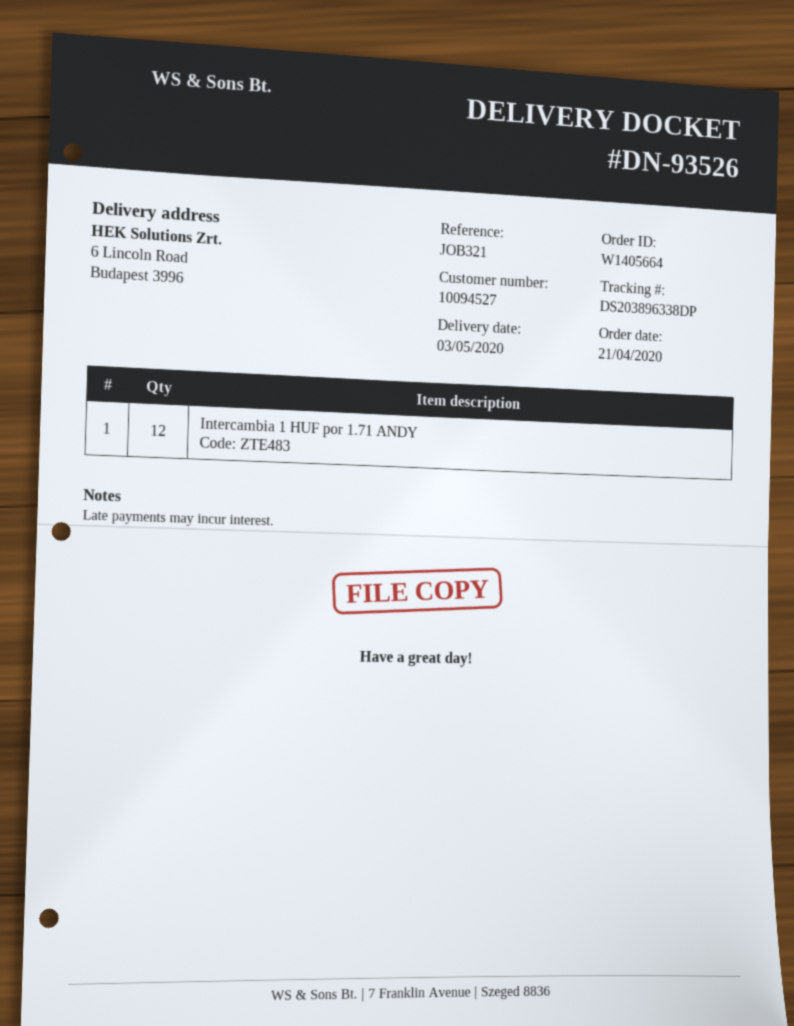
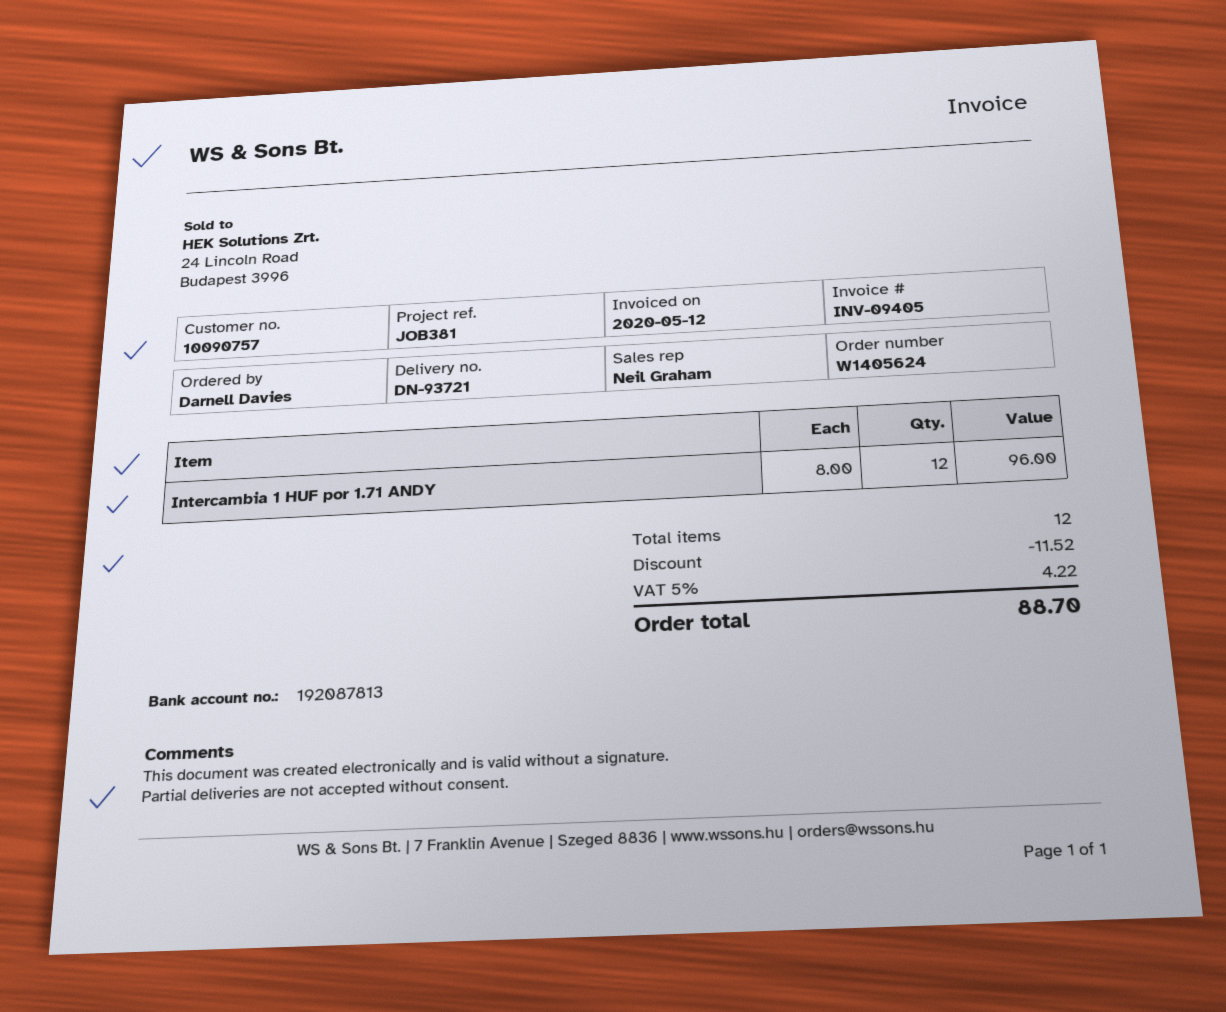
order number: W1405664 -> W1405624
delivery note number: DN-93526 -> DN-93721
customer number: 10094527 -> 10090757
reference: JOB321 -> JOB381

